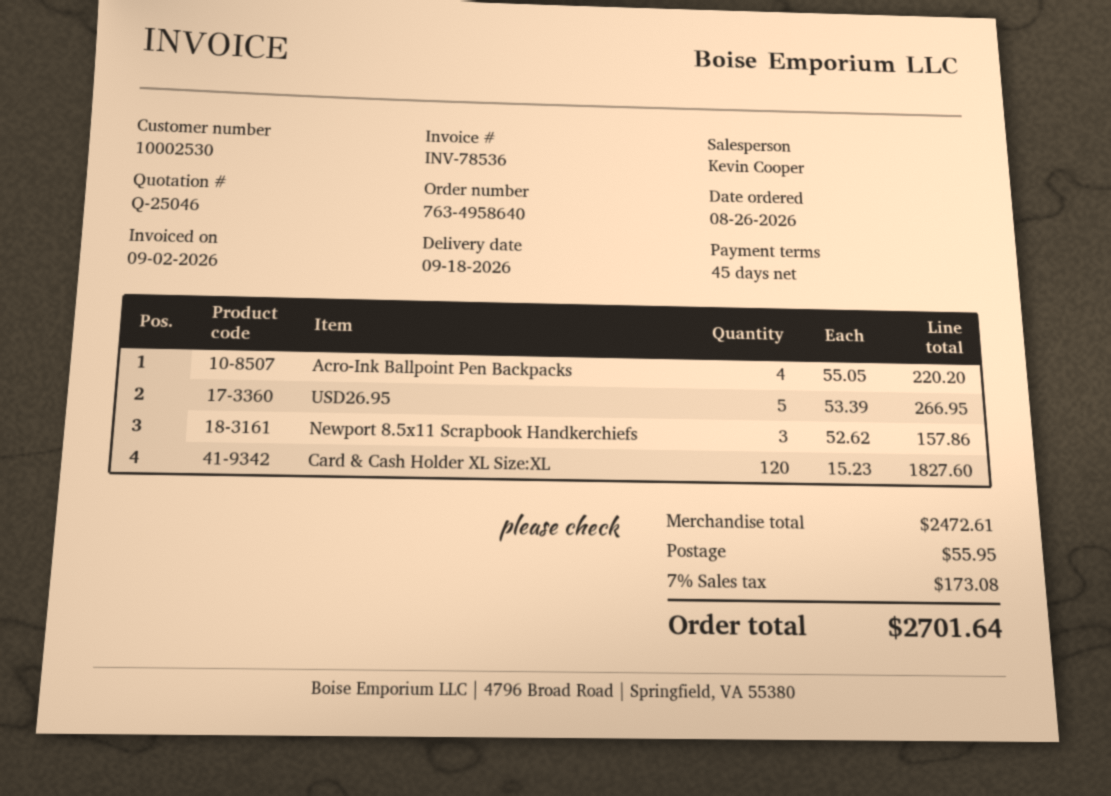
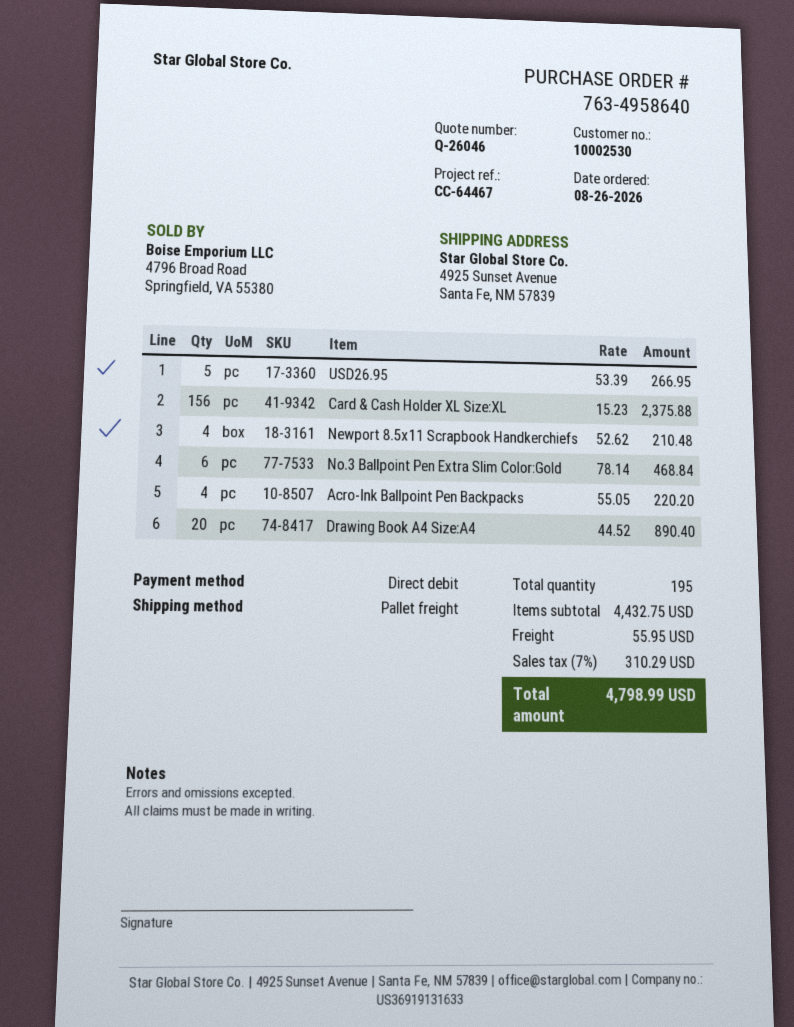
quote number: Q-25046 -> Q-26046
Newport 8.5x11 Scrapbook Handkerchiefs: 3 x 52.62 = 157.86 -> 4 x 52.62 = 210.48
Card & Cash Holder XL Size:XL: 120 x 15.23 = 1827.60 -> 156 x 15.23 = 2375.88
No.3 Ballpoint Pen Extra Slim Color:Gold: none -> 6 x 78.14 = 468.84
Drawing Book A4 Size:A4: none -> 20 x 44.52 = 890.40
subtotal: 2472.61 -> 4432.75
tax: 7% = 173.08 -> 7% = 310.29
total: 2701.64 -> 4798.99

